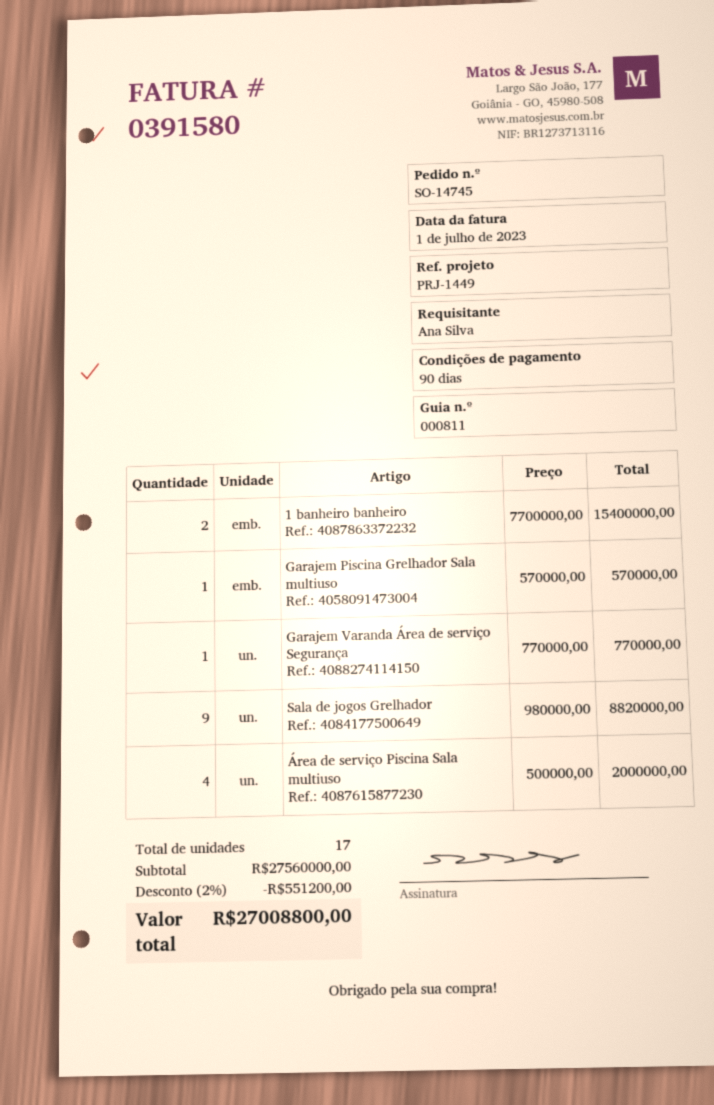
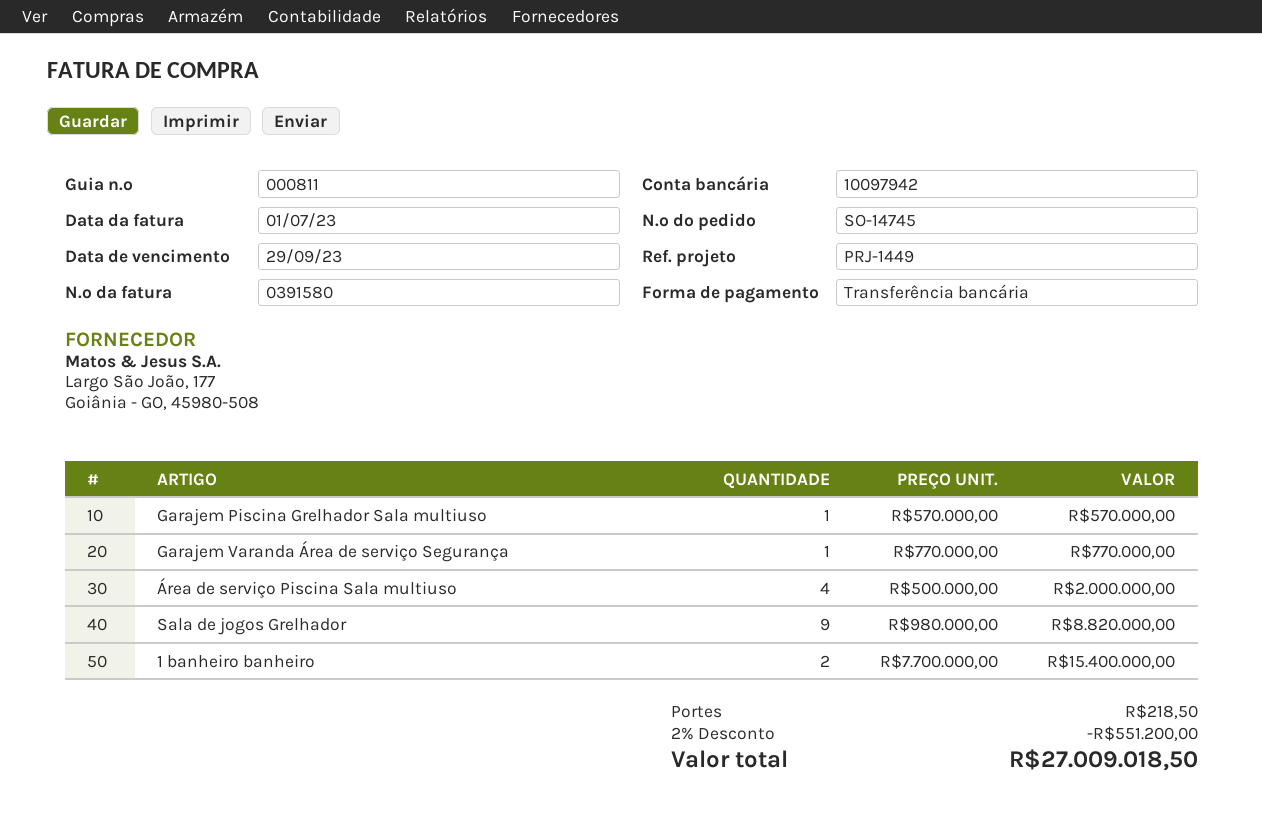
shipping: none -> 218.50
total: 27008800.00 -> 27009018.50

